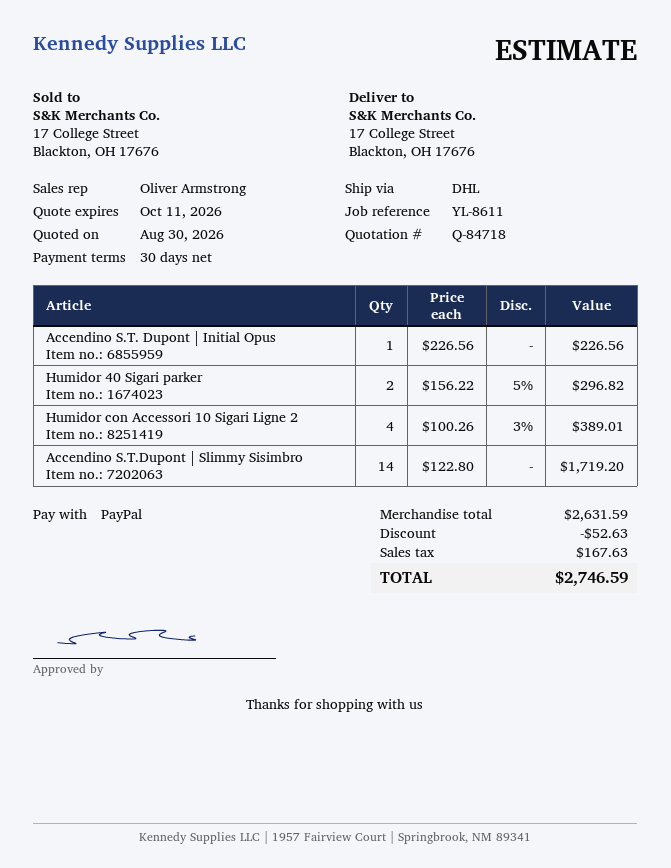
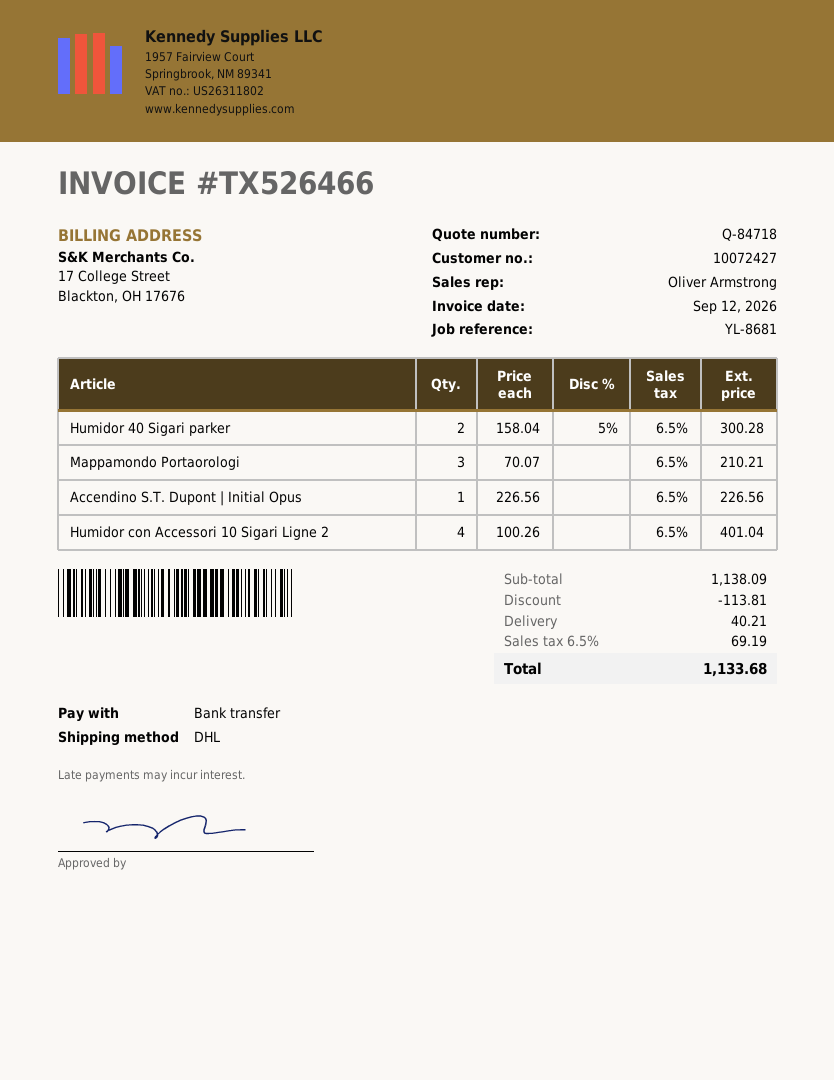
reference: YL-8611 -> YL-8681
payment method: PayPal -> bank transfer
Humidor 40 Sigari parker: 2 x 156.22 - 5% = 296.82 -> 2 x 158.04 - 5% = 300.28
Humidor con Accessori 10 Sigari Ligne 2: 4 x 100.26 - 3% = 389.01 -> 4 x 100.26 = 401.04
Accendino S.T.Dupont | Slimmy Sisimbro: 14 x 122.80 = 1719.20 -> none
Mappamondo Portaorologi: none -> 3 x 70.07 = 210.21
subtotal: 2631.59 -> 1138.09
discount: 52.63 -> 113.81
shipping: none -> 40.21
tax: 167.63 -> 69.19
total: 2746.59 -> 1133.68

